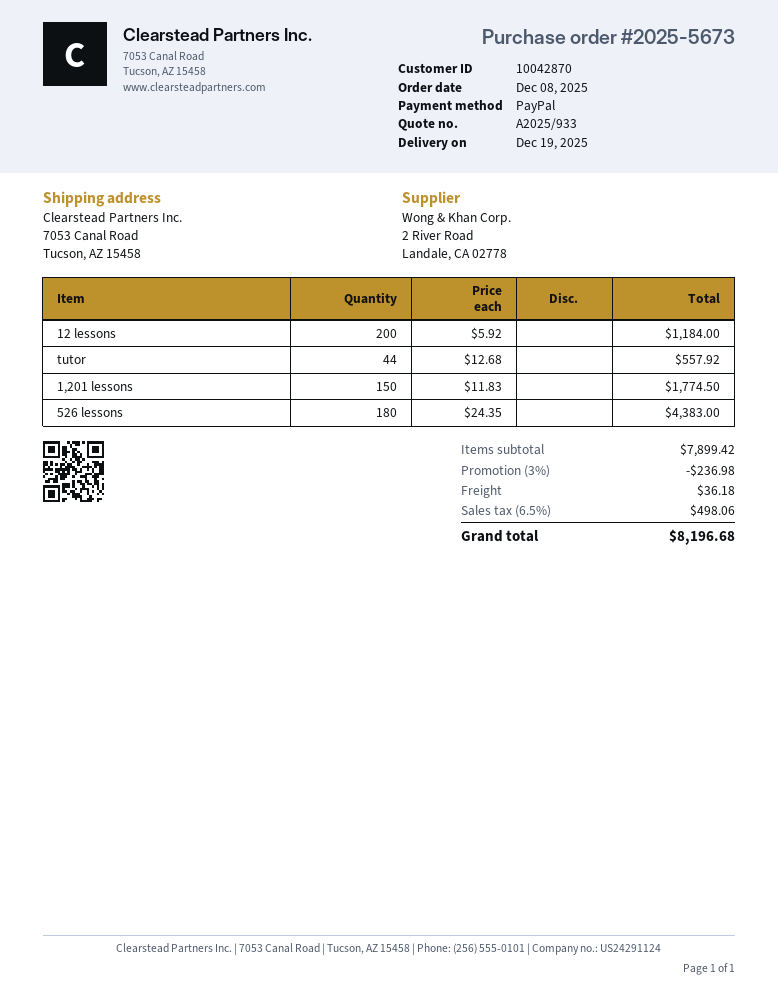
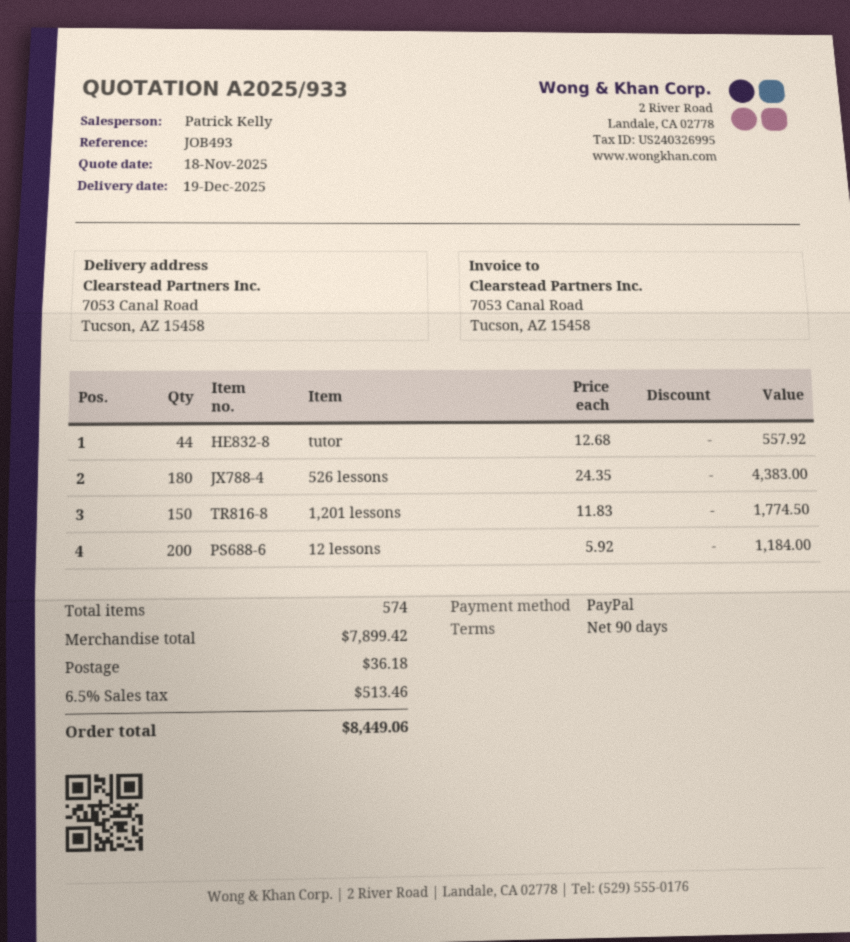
discount: 3% = 236.98 -> none
tax: 6.5% = 498.06 -> 6.5% = 513.46
total: 8196.68 -> 8449.06

